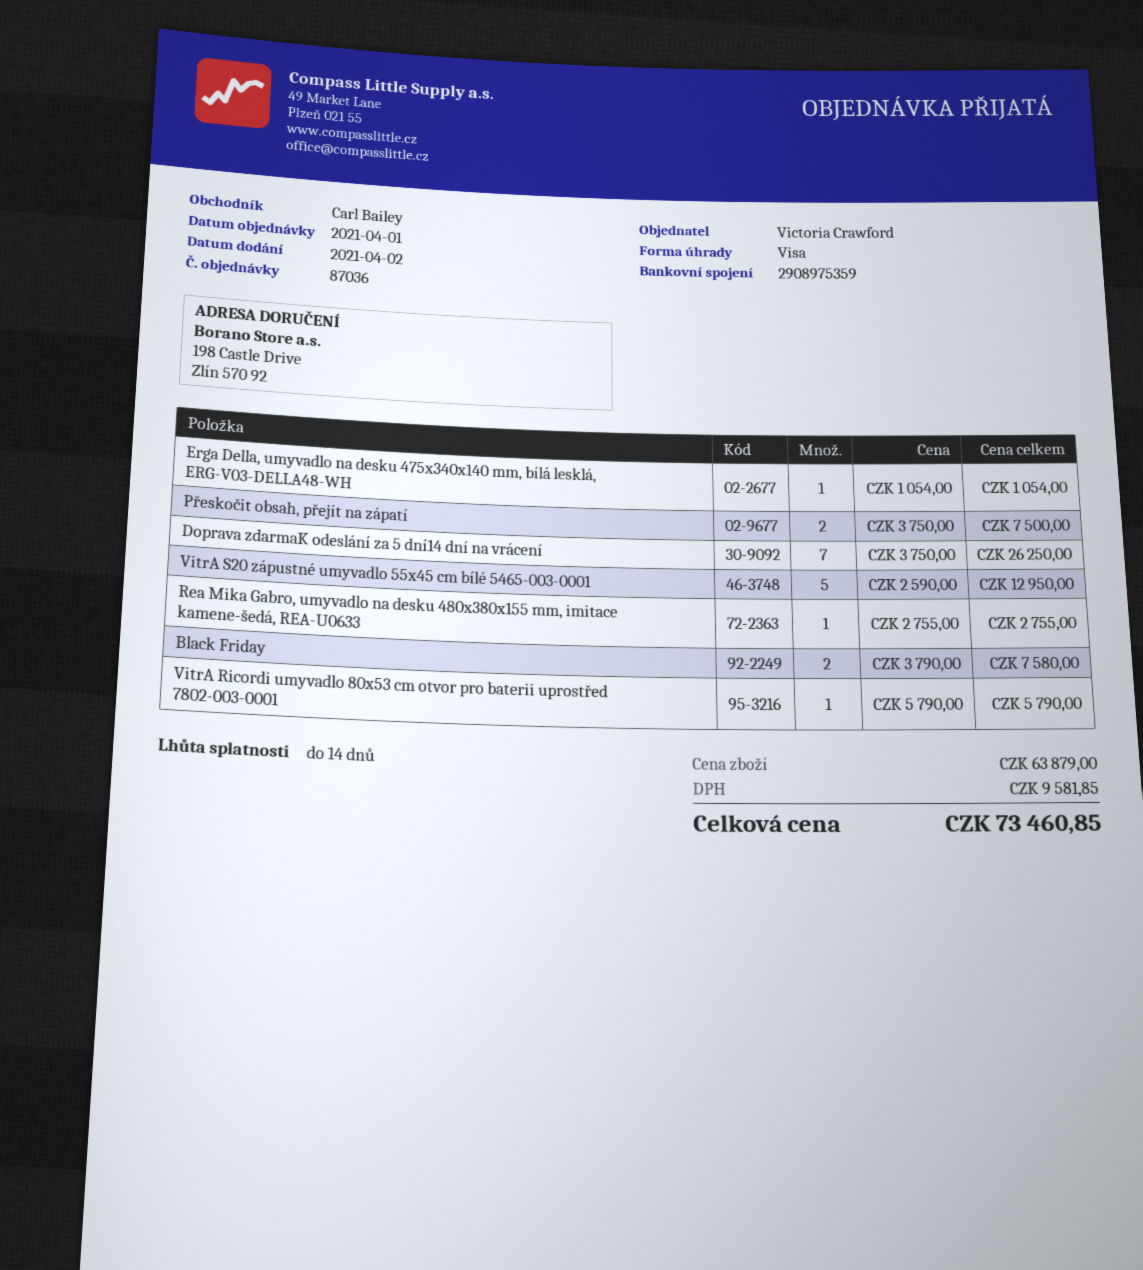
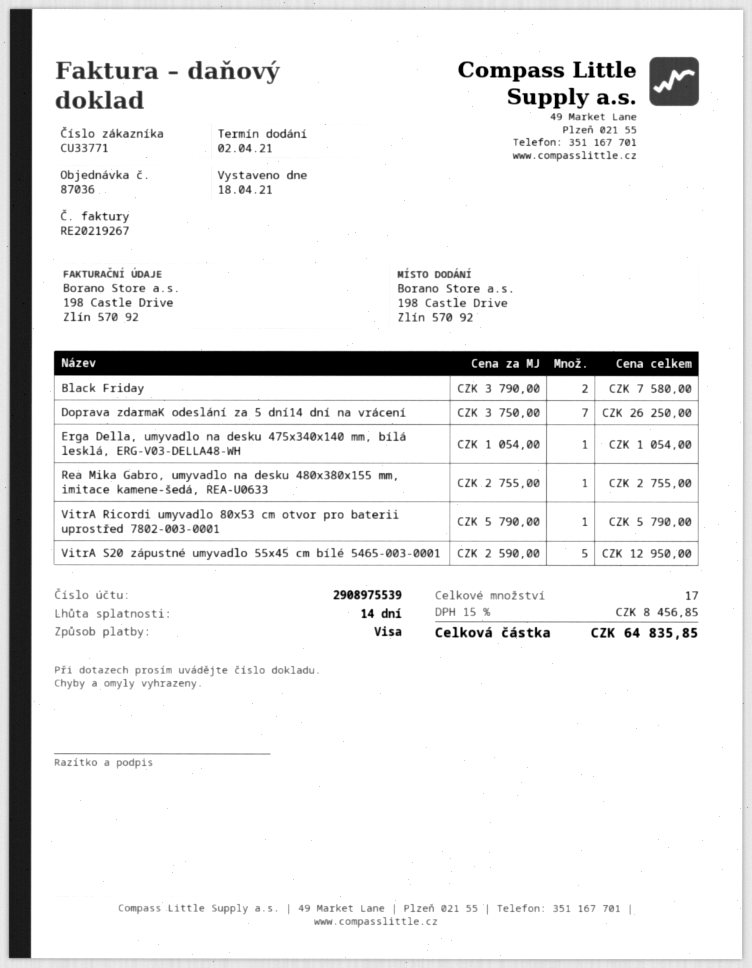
bank account: 2908975359 -> 2908975539
Přeskočit obsah, přejít na zápatí: 2 x 3750.00 = 7500.00 -> none
tax: 9581.85 -> 8456.85
total: 73460.85 -> 64835.85

